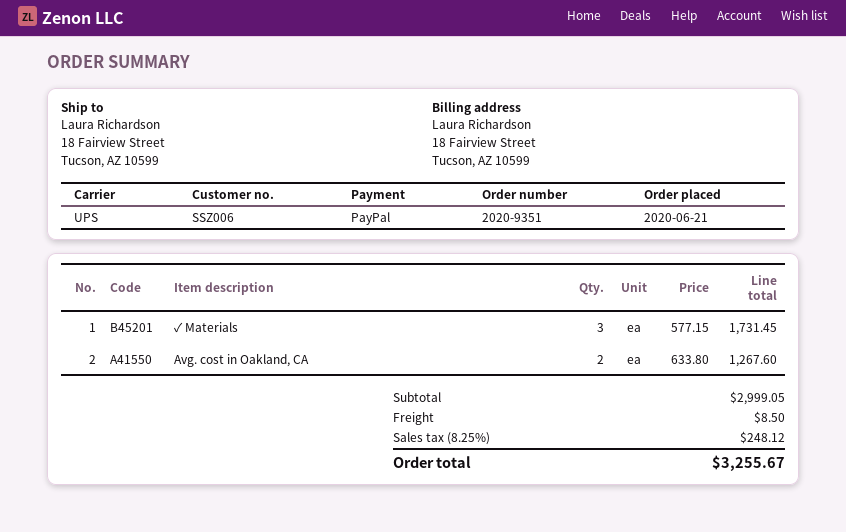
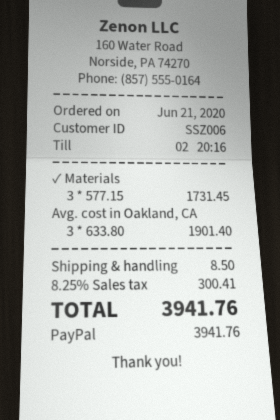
Avg. cost in Oakland, CA: 2 x 633.80 = 1267.60 -> 3 x 633.80 = 1901.40
tax: 8.25% = 248.12 -> 8.25% = 300.41
total: 3255.67 -> 3941.76

